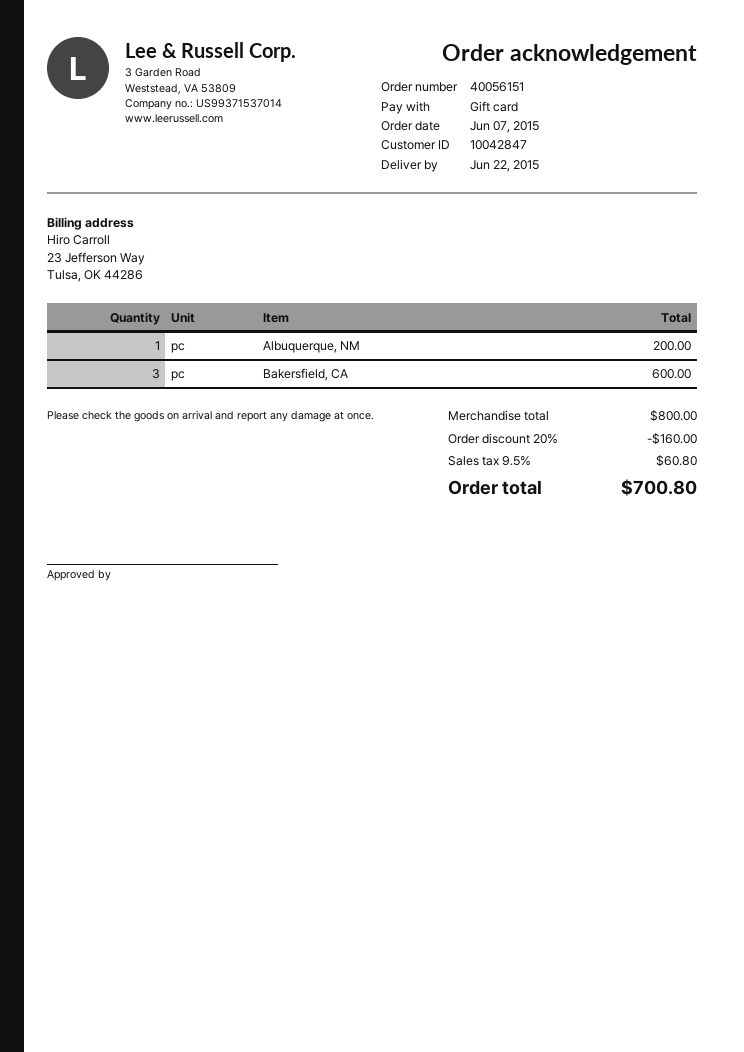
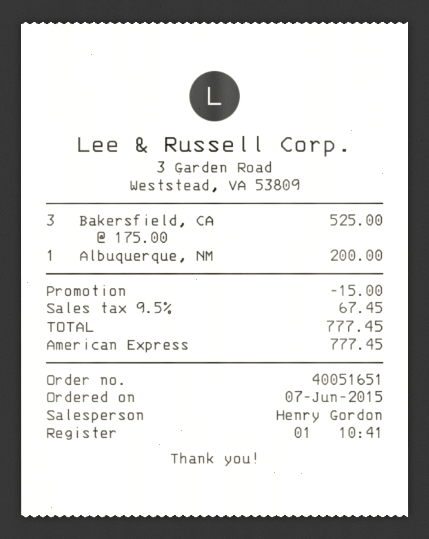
order number: 40056151 -> 40051651
payment method: gift card -> American Express
Bakersfield, CA: 3 for 600.00 -> 3 for 525.00
discount: 160.00 -> 15.00
tax: 9.5% = 60.80 -> 9.5% = 67.45
total: 700.80 -> 777.45

